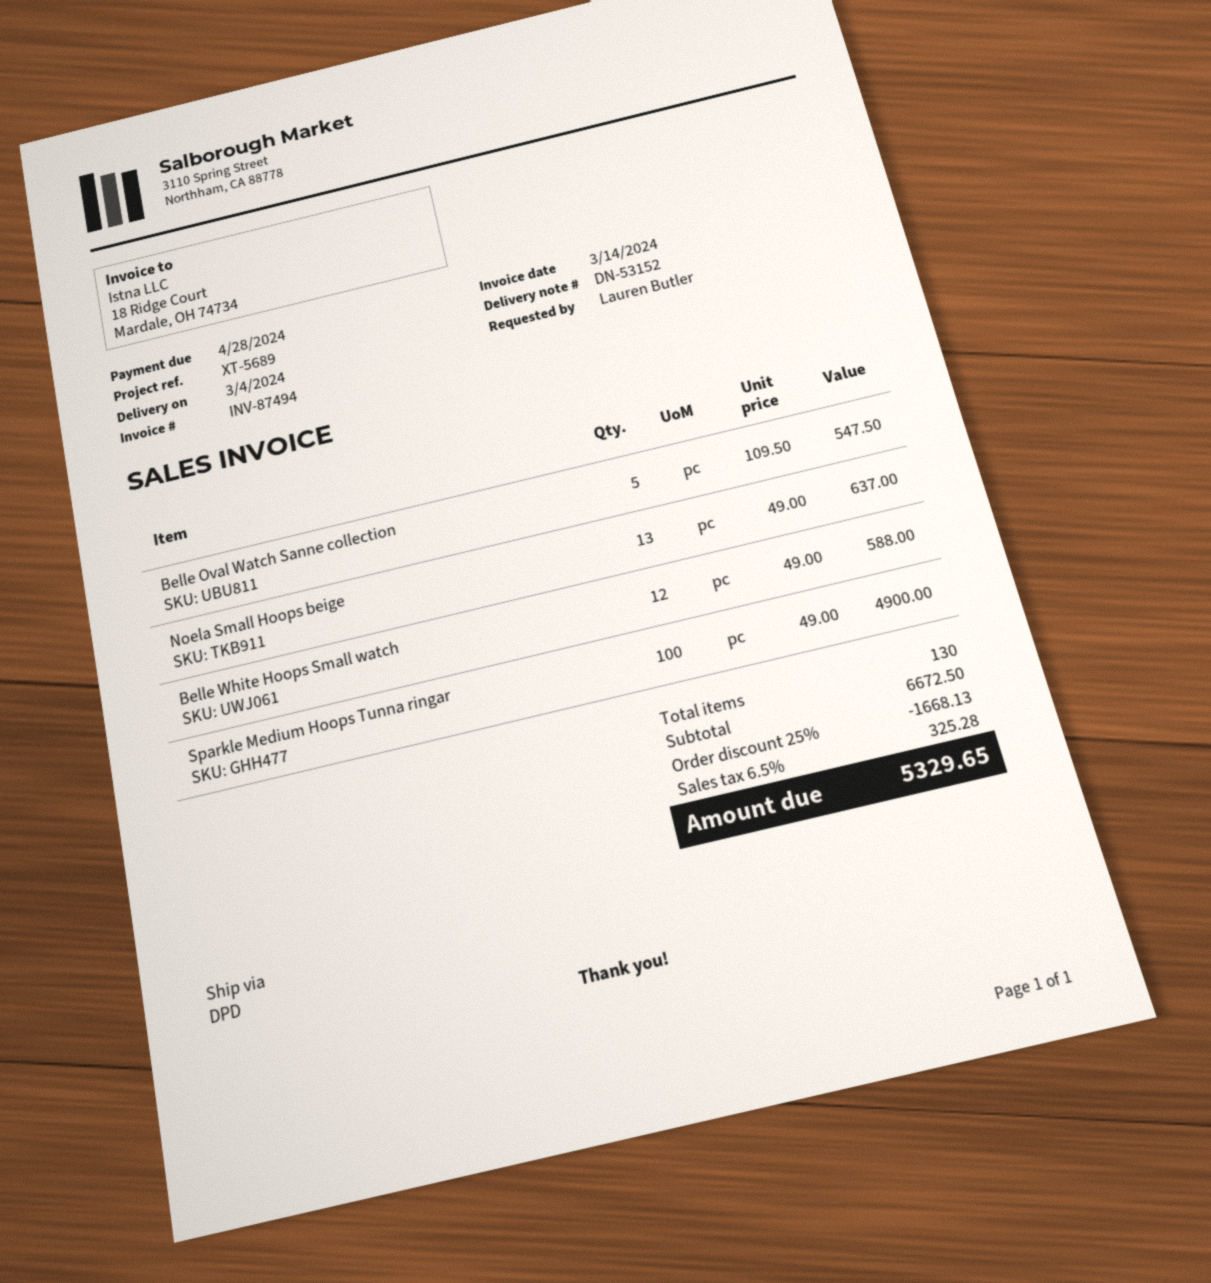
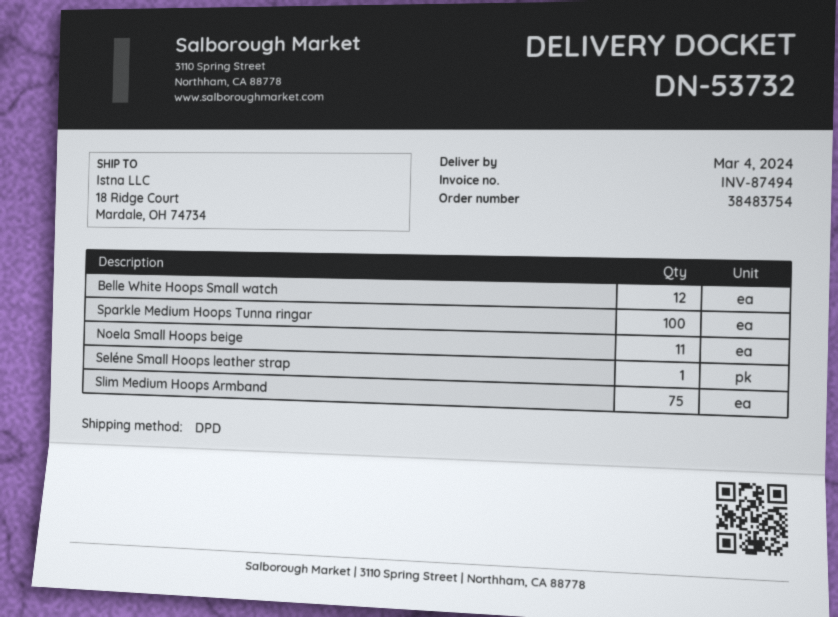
delivery note number: DN-53152 -> DN-53732
Belle Oval Watch Sanne collection: 5 -> none
Noela Small Hoops beige: 13 -> 11
Seléne Small Hoops leather strap: none -> 1
Slim Medium Hoops Armband: none -> 75

